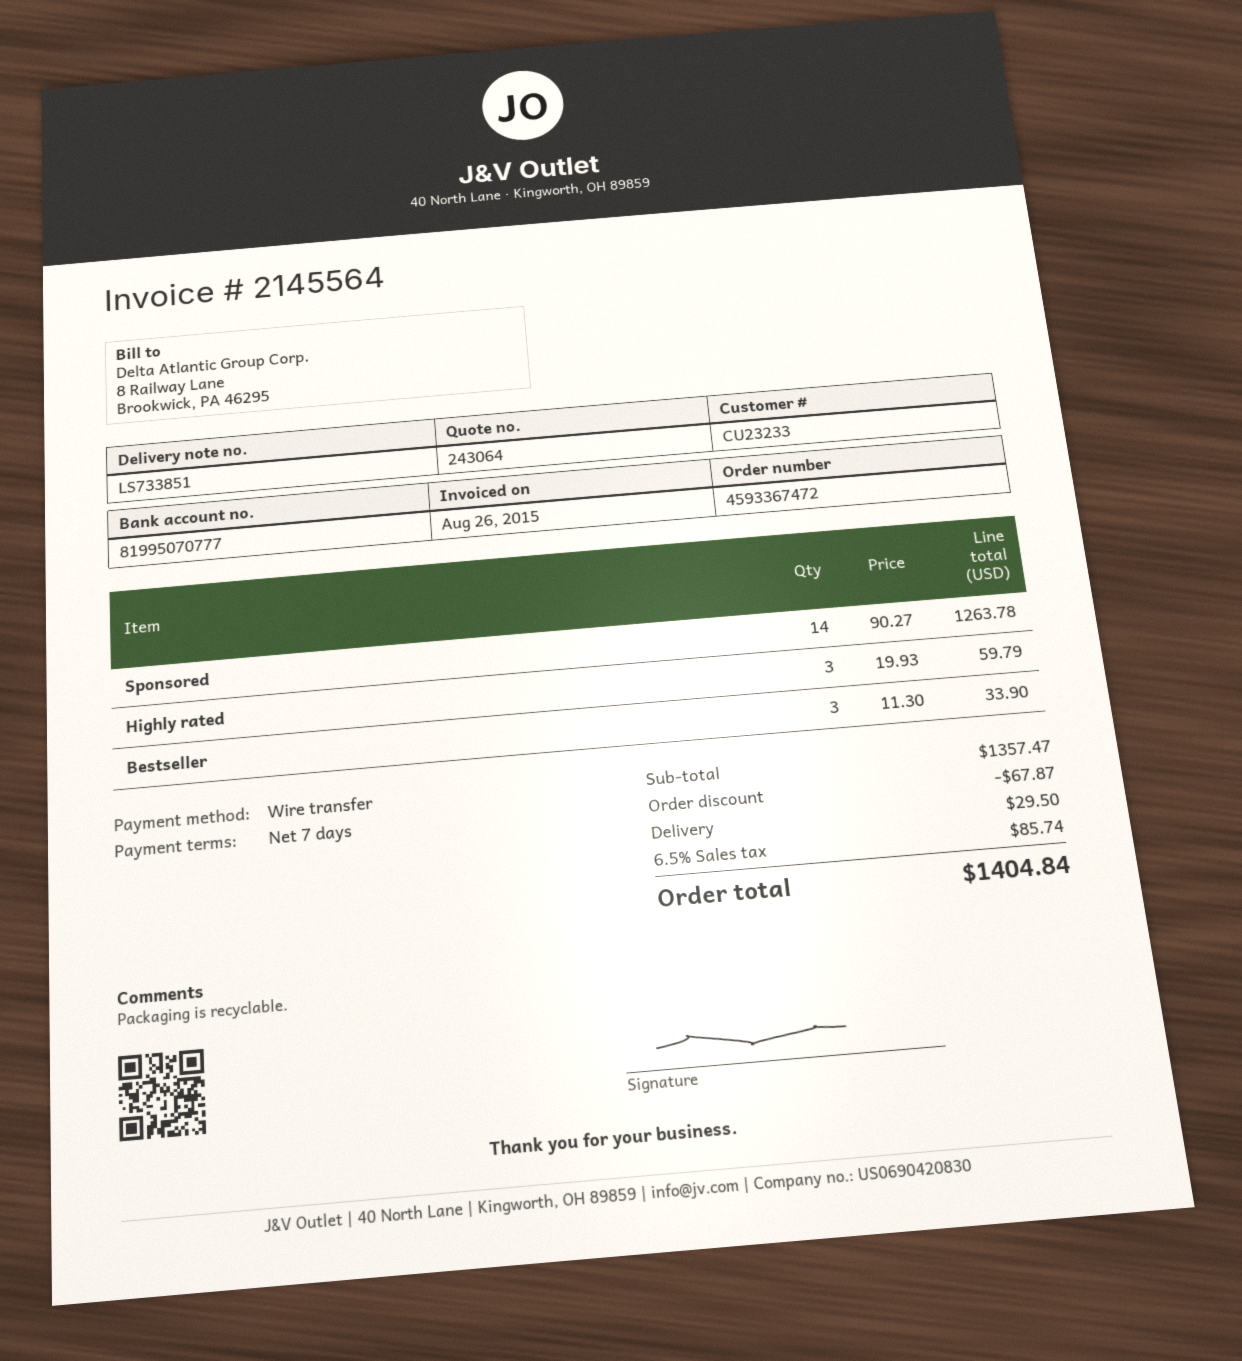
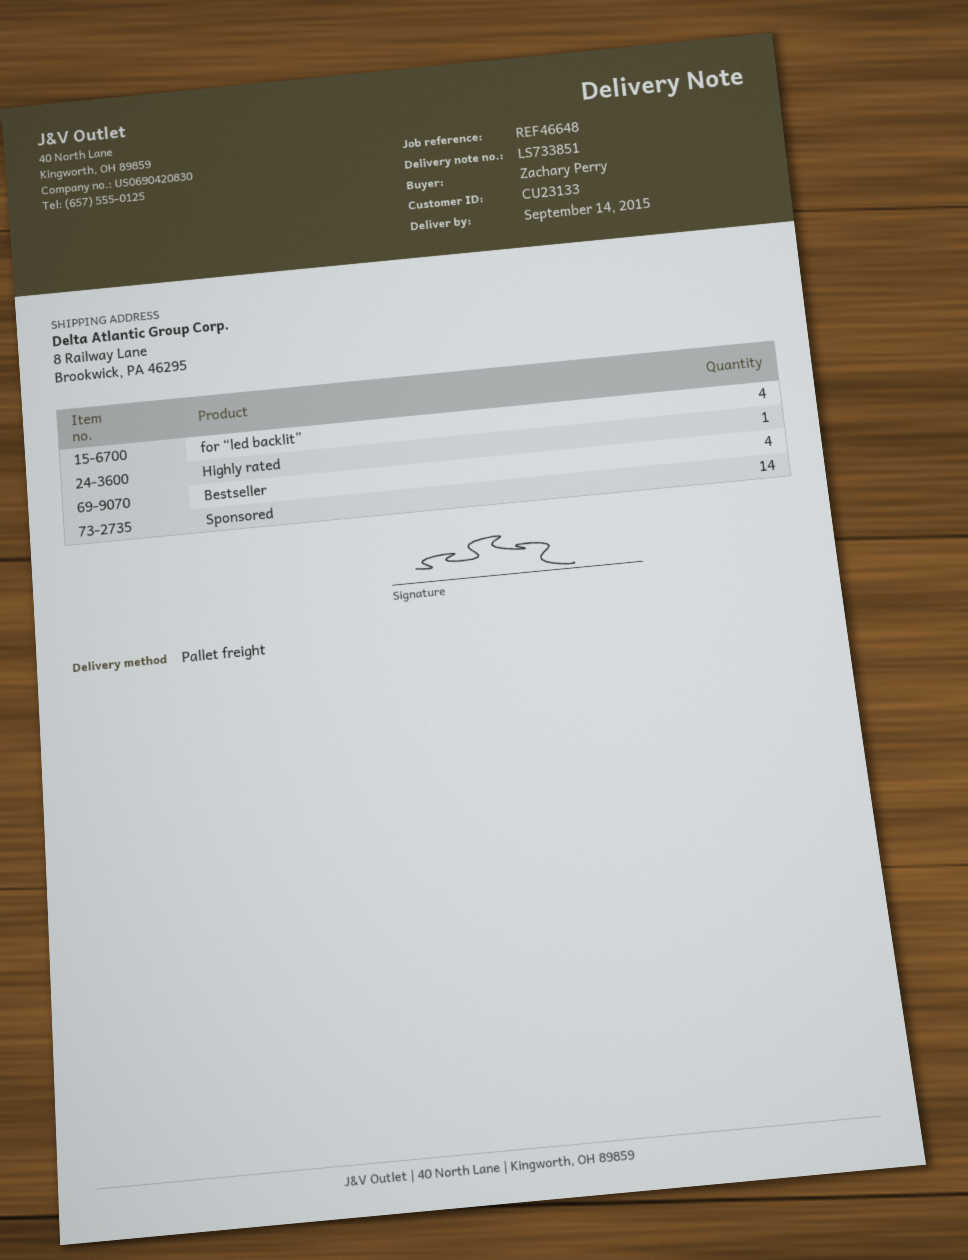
customer number: CU23233 -> CU23133
Highly rated: 3 -> 1
Bestseller: 3 -> 4
for “led backlit”: none -> 4

